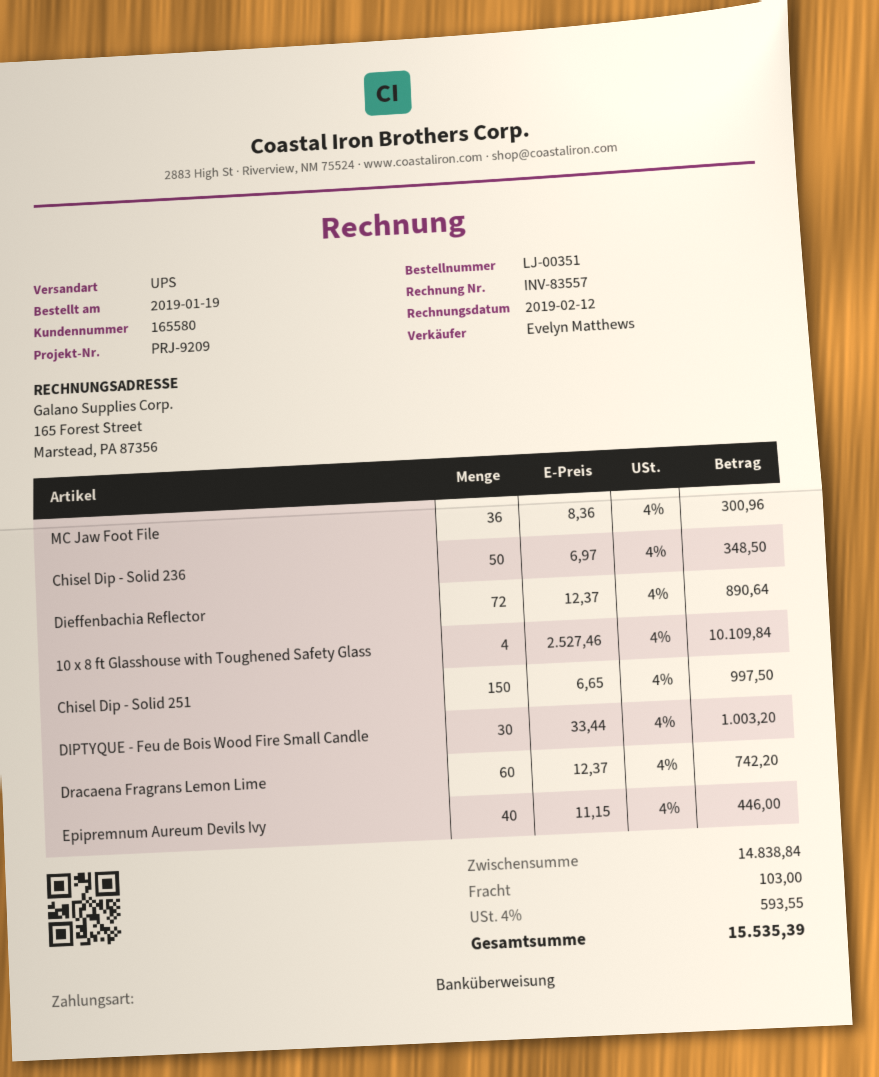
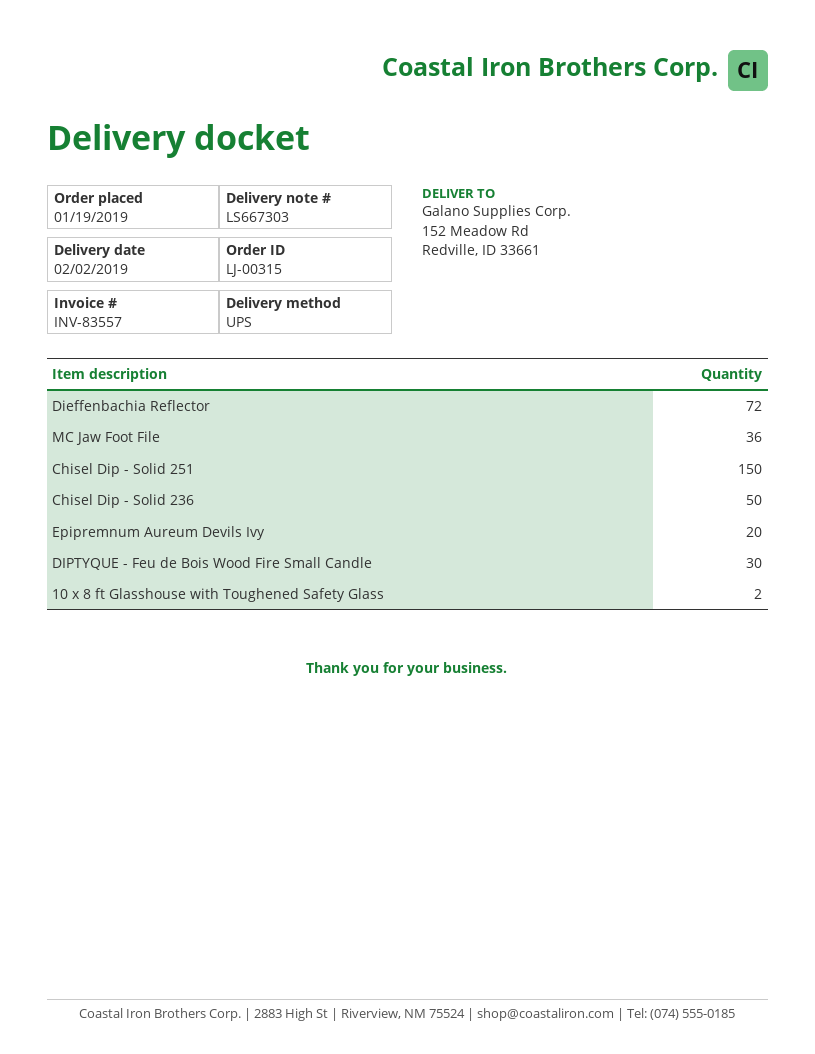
order number: LJ-00351 -> LJ-00315
10 x 8 ft Glasshouse with Toughened Safety Glass: 4 -> 2
Dracaena Fragrans Lemon Lime: 60 -> none
Epipremnum Aureum Devils Ivy: 40 -> 20

